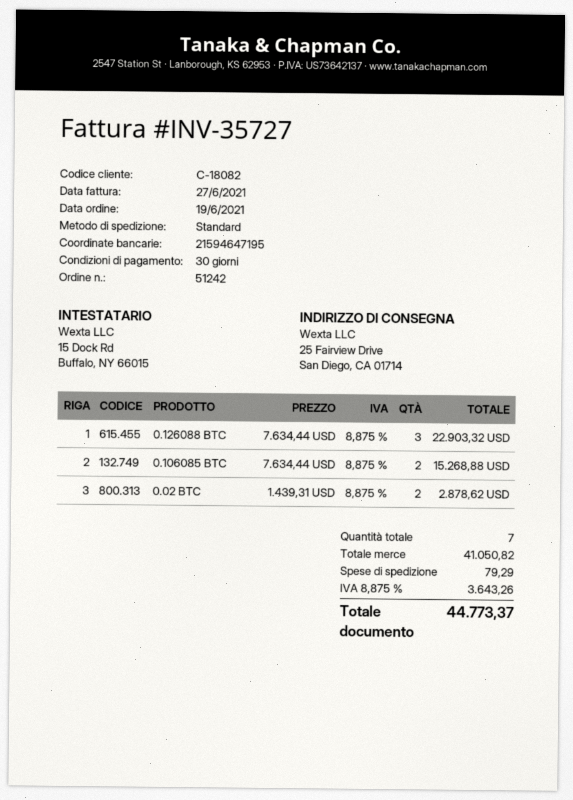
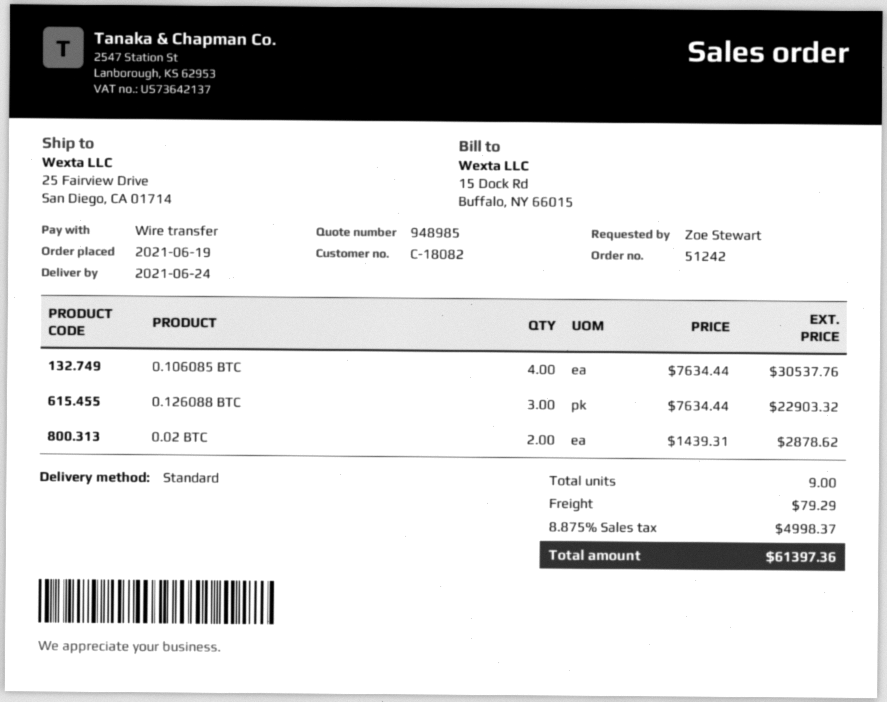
0.106085 BTC: 2 x 7634.44 = 15268.88 -> 4 x 7634.44 = 30537.76
total quantity: 7 -> 9
tax: 8.875% = 3643.26 -> 8.875% = 4998.37
total: 44773.37 -> 61397.36

